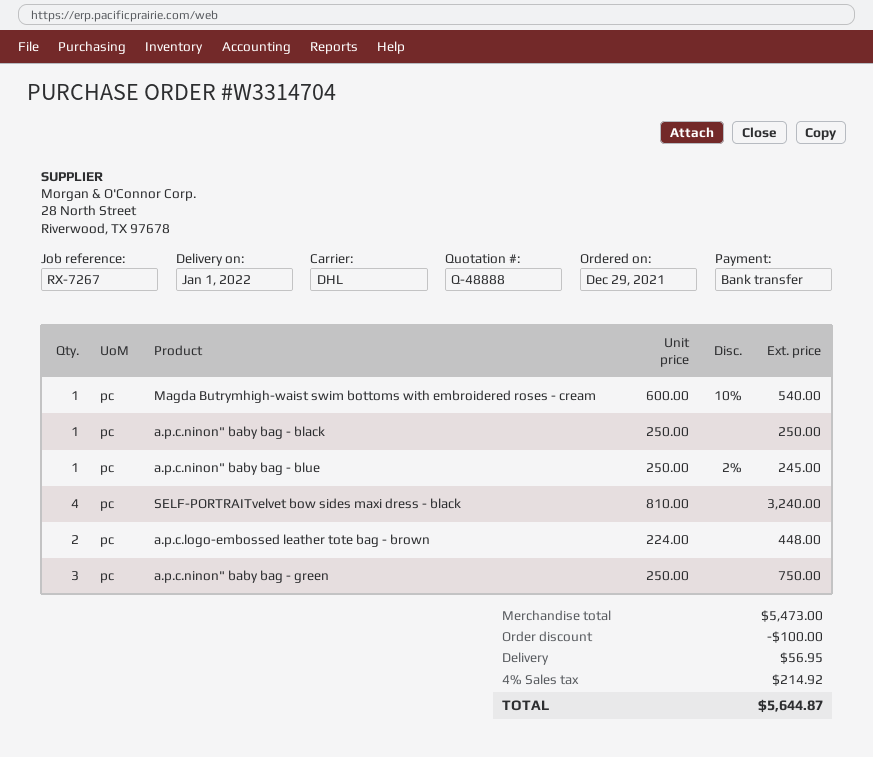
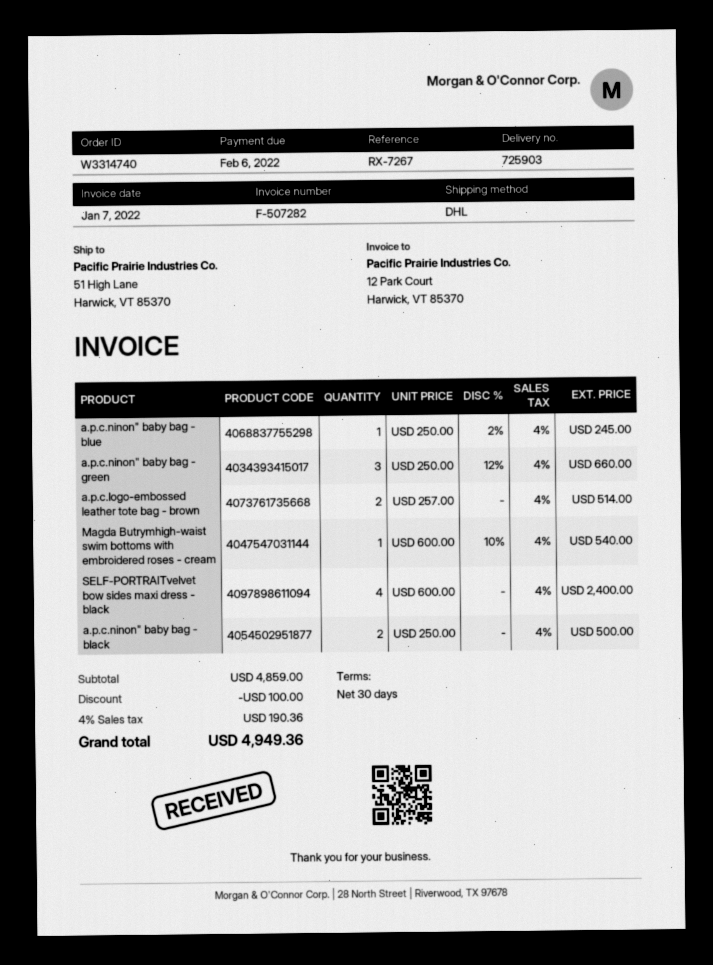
order number: W3314704 -> W3314740
a.p.c.ninon" baby bag - black: 1 x 250.00 = 250.00 -> 2 x 250.00 = 500.00
SELF-PORTRAITvelvet bow sides maxi dress - black: 4 x 810.00 = 3240.00 -> 4 x 600.00 = 2400.00
a.p.c.logo-embossed leather tote bag - brown: 2 x 224.00 = 448.00 -> 2 x 257.00 = 514.00
a.p.c.ninon" baby bag - green: 3 x 250.00 = 750.00 -> 3 x 250.00 - 12% = 660.00
subtotal: 5473.00 -> 4859.00
shipping: 56.95 -> none
tax: 4% = 214.92 -> 4% = 190.36
total: 5644.87 -> 4949.36

